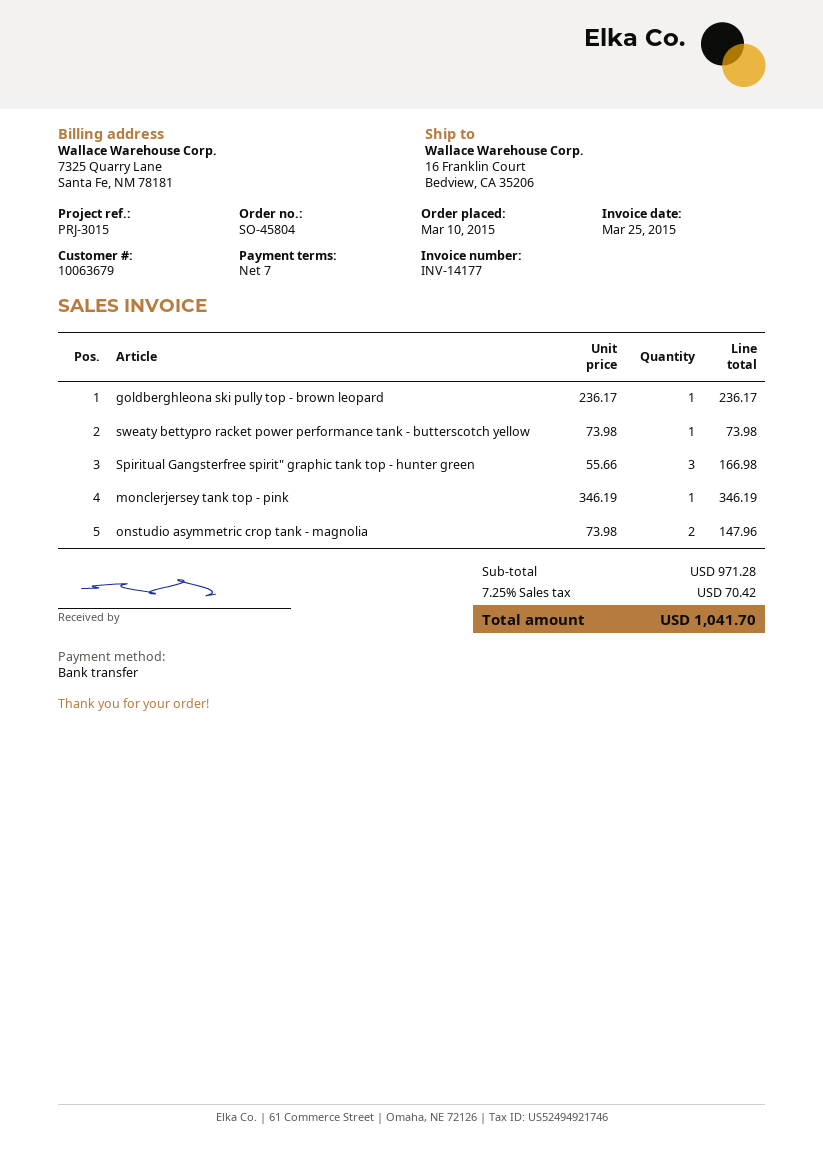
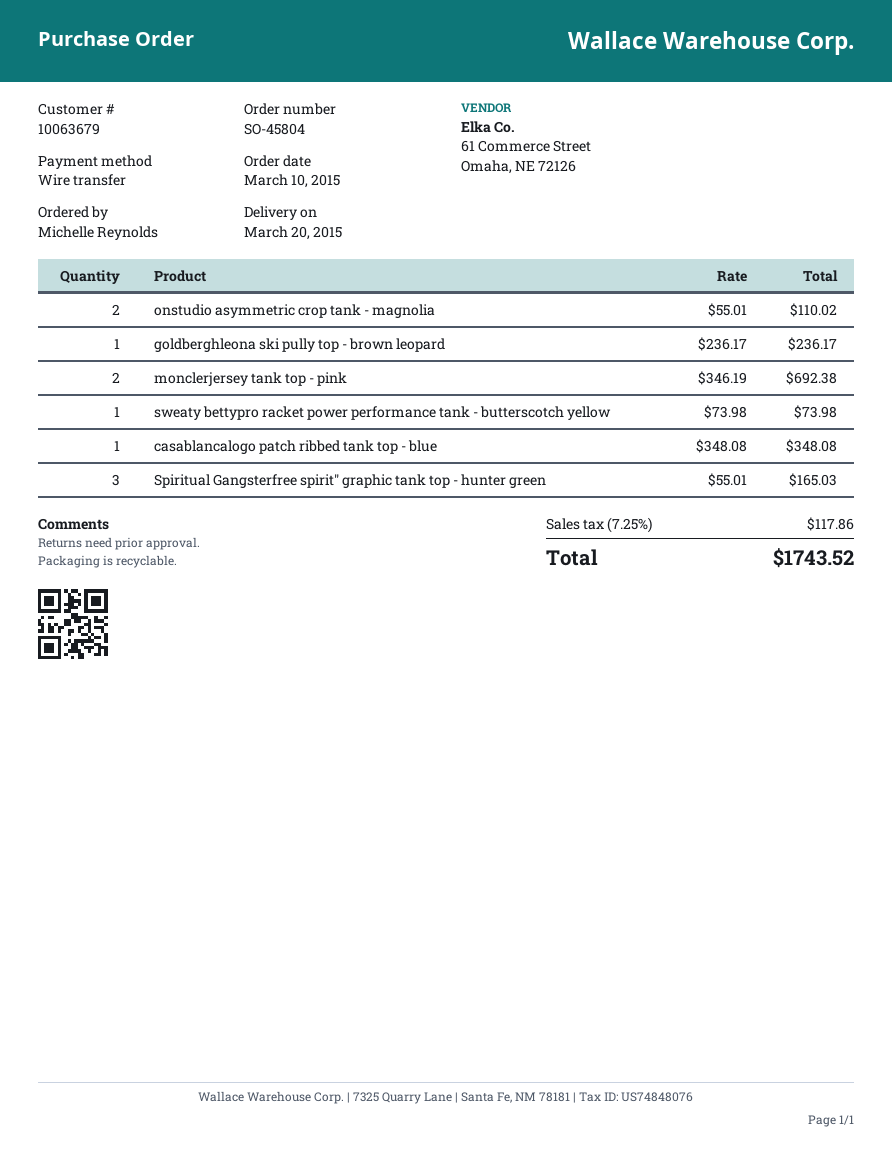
Spiritual Gangsterfree spirit" graphic tank top - hunter green: 3 x 55.66 = 166.98 -> 3 x 55.01 = 165.03
monclerjersey tank top - pink: 1 x 346.19 = 346.19 -> 2 x 346.19 = 692.38
onstudio asymmetric crop tank - magnolia: 2 x 73.98 = 147.96 -> 2 x 55.01 = 110.02
casablancalogo patch ribbed tank top - blue: none -> 1 x 348.08 = 348.08
tax: 7.25% = 70.42 -> 7.25% = 117.86
total: 1041.70 -> 1743.52

